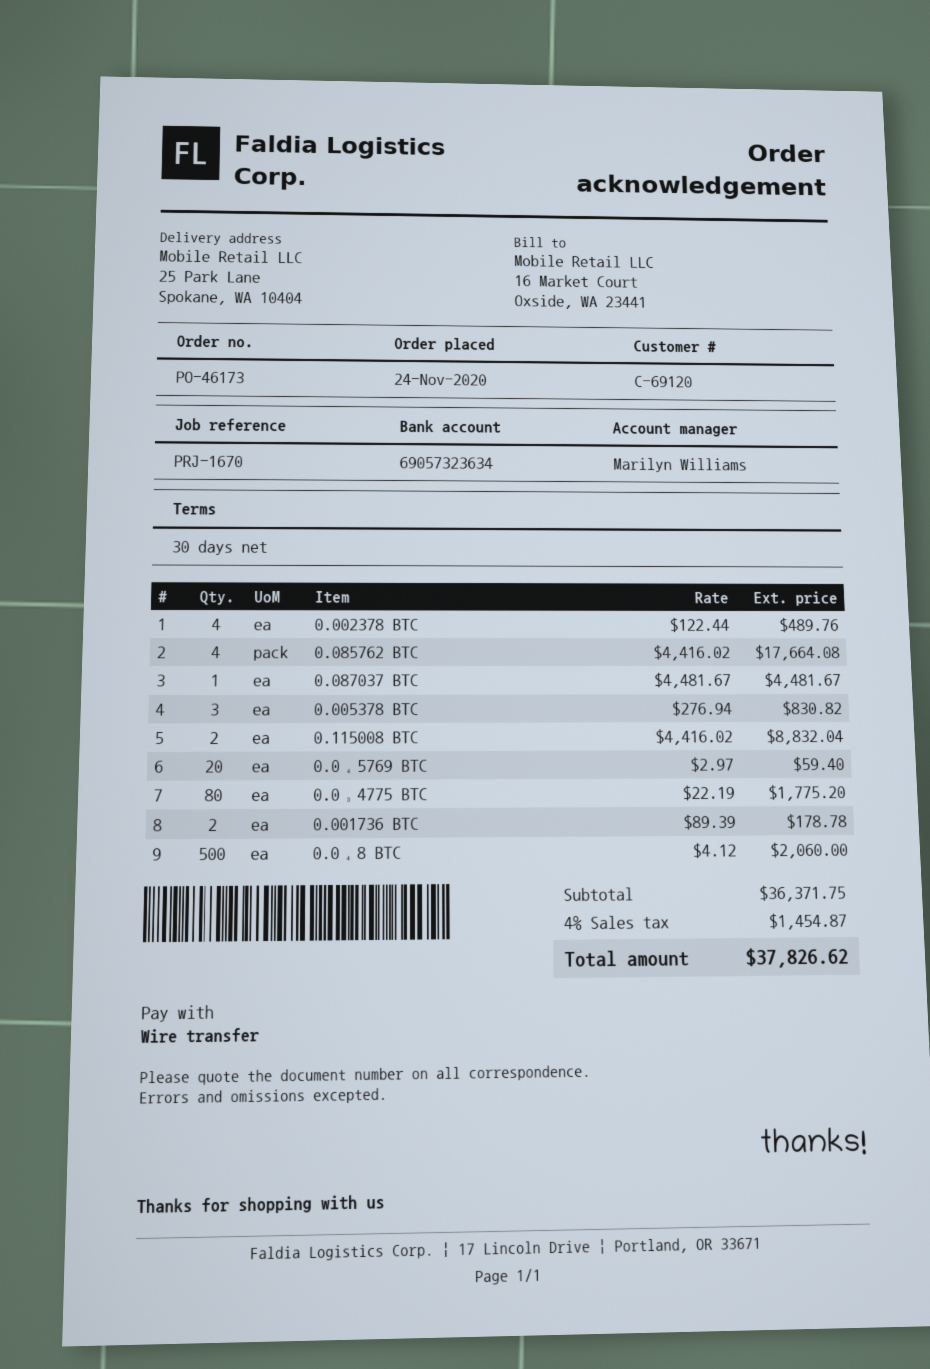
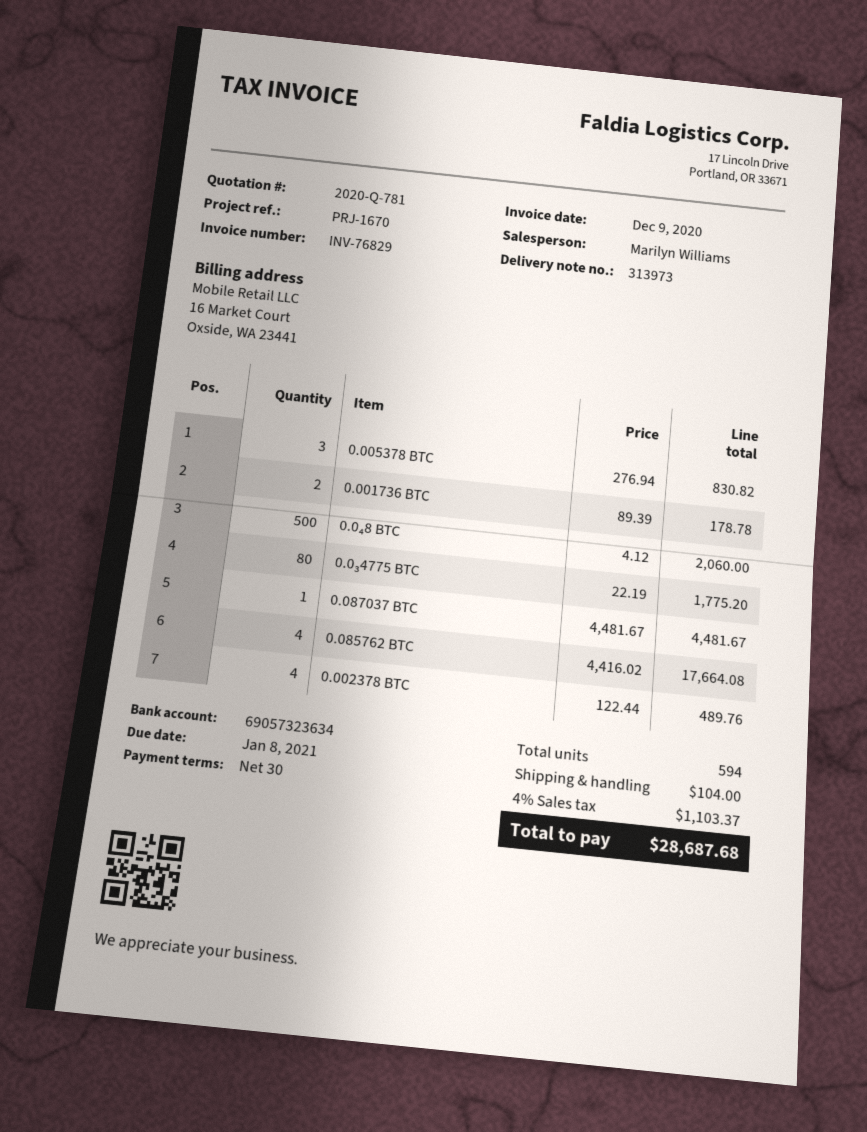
0.115008 BTC: 2 x 4416.02 = 8832.04 -> none
0.0₄5769 BTC: 20 x 2.97 = 59.40 -> none
shipping: none -> 104.00
tax: 4% = 1454.87 -> 4% = 1103.37
total: 37826.62 -> 28687.68

